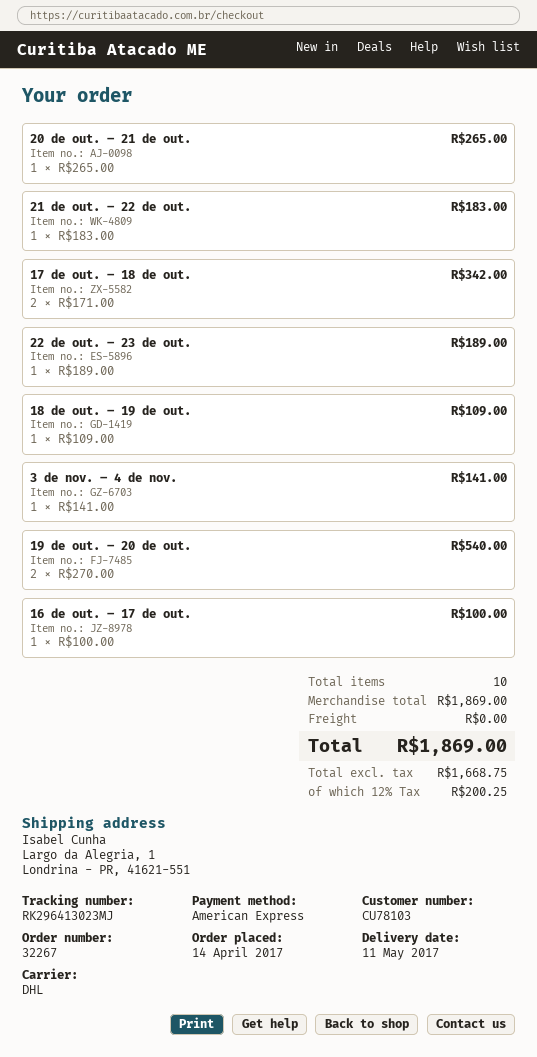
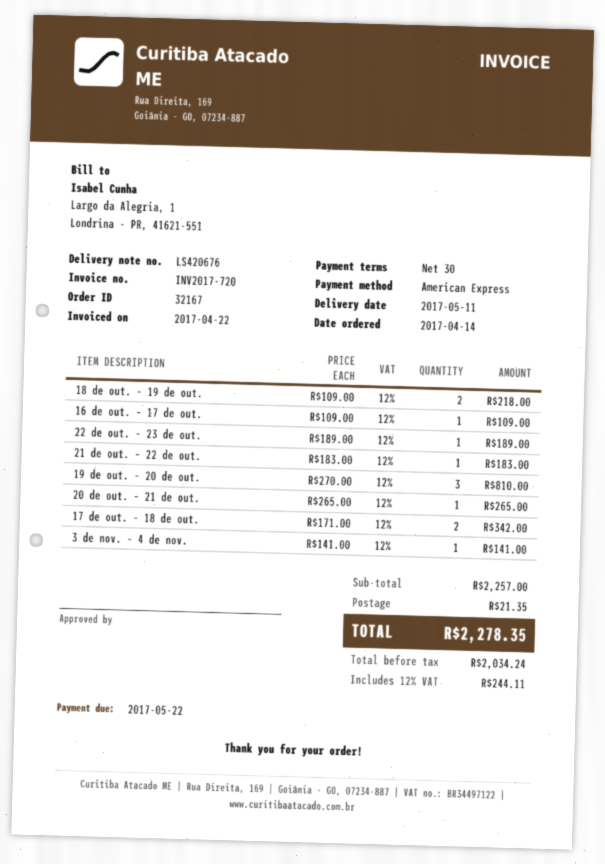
order number: 32267 -> 32167
18 de out. – 19 de out.: 1 x 109.00 = 109.00 -> 2 x 109.00 = 218.00
19 de out. – 20 de out.: 2 x 270.00 = 540.00 -> 3 x 270.00 = 810.00
16 de out. – 17 de out.: 1 x 100.00 = 100.00 -> 1 x 109.00 = 109.00
subtotal: 1869.00 -> 2257.00
shipping: 0.00 -> 21.35
net: 1668.75 -> 2034.24
tax: 12% = 200.25 -> 12% = 244.11
total: 1869.00 -> 2278.35

